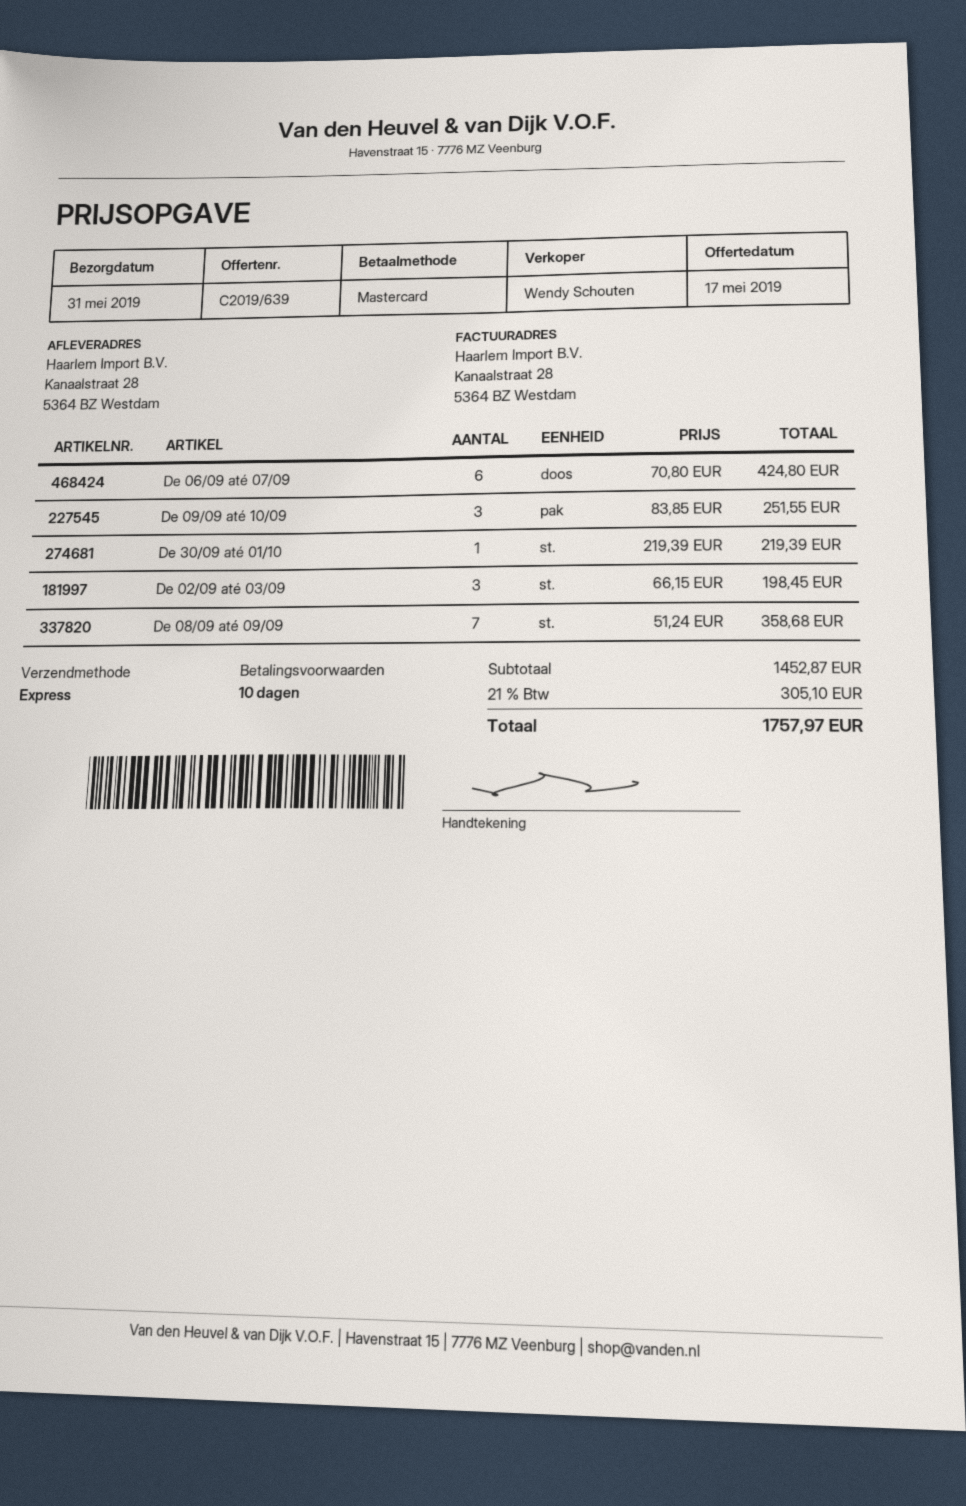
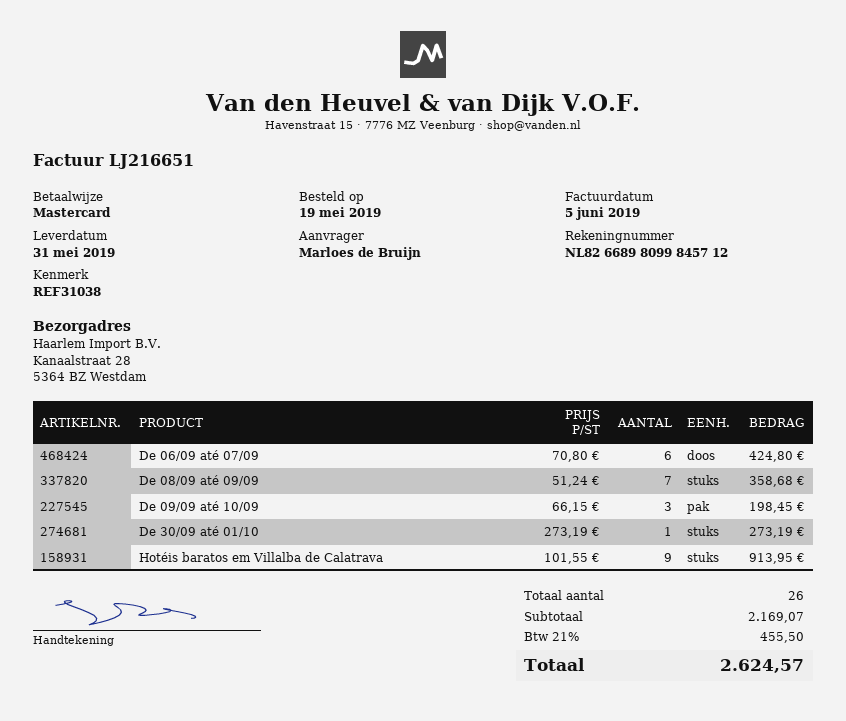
De 09/09 até 10/09: 3 x 83.85 = 251.55 -> 3 x 66.15 = 198.45
De 30/09 até 01/10: 1 x 219.39 = 219.39 -> 1 x 273.19 = 273.19
De 02/09 até 03/09: 3 x 66.15 = 198.45 -> none
Hotéis baratos em Villalba de Calatrava: none -> 9 x 101.55 = 913.95
subtotal: 1452.87 -> 2169.07
tax: 21% = 305.10 -> 21% = 455.50
total: 1757.97 -> 2624.57

